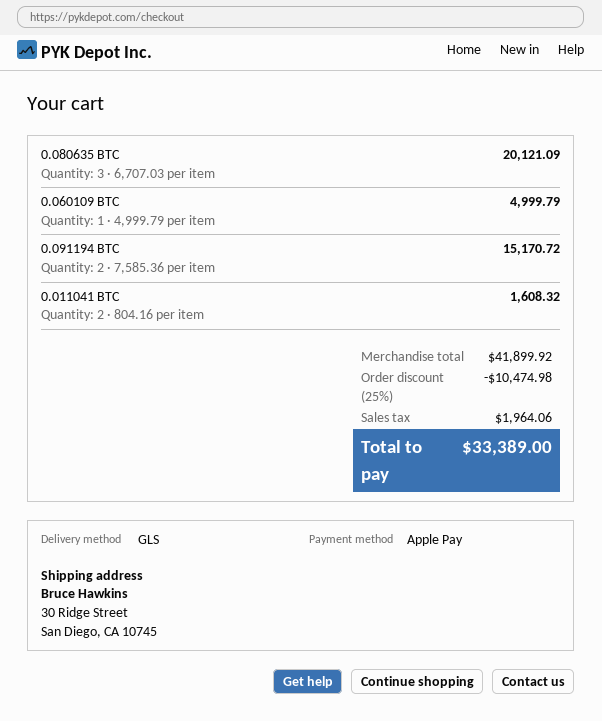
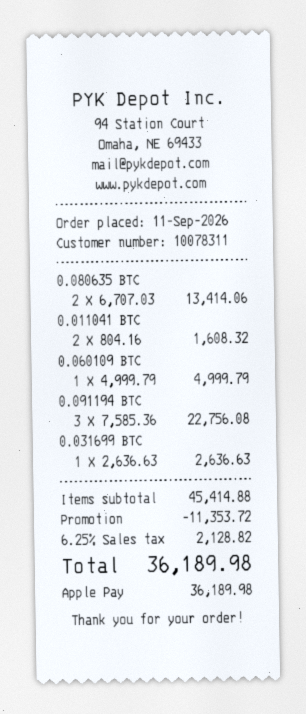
0.080635 BTC: 3 x 6707.03 = 20121.09 -> 2 x 6707.03 = 13414.06
0.091194 BTC: 2 x 7585.36 = 15170.72 -> 3 x 7585.36 = 22756.08
0.031699 BTC: none -> 1 x 2636.63 = 2636.63
subtotal: 41899.92 -> 45414.88
discount: 10474.98 -> 11353.72
tax: 1964.06 -> 2128.82
total: 33389.00 -> 36189.98

